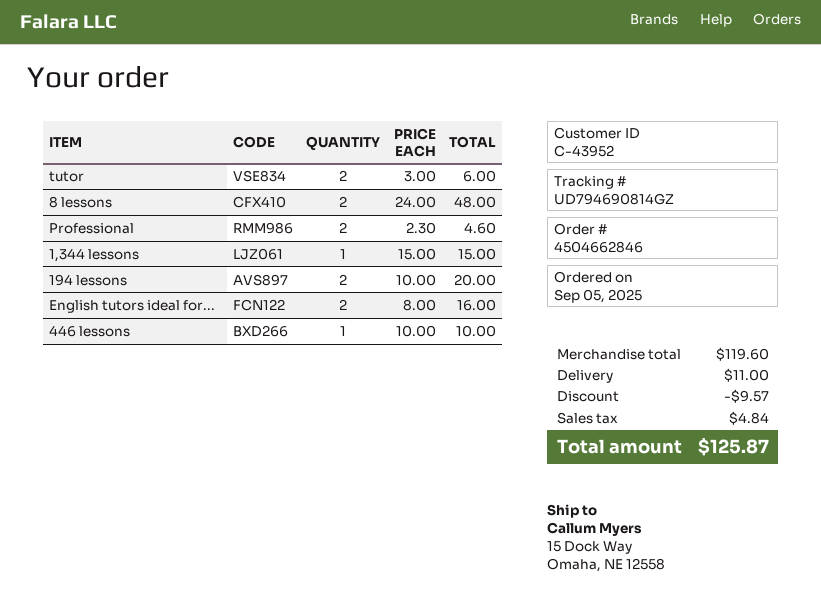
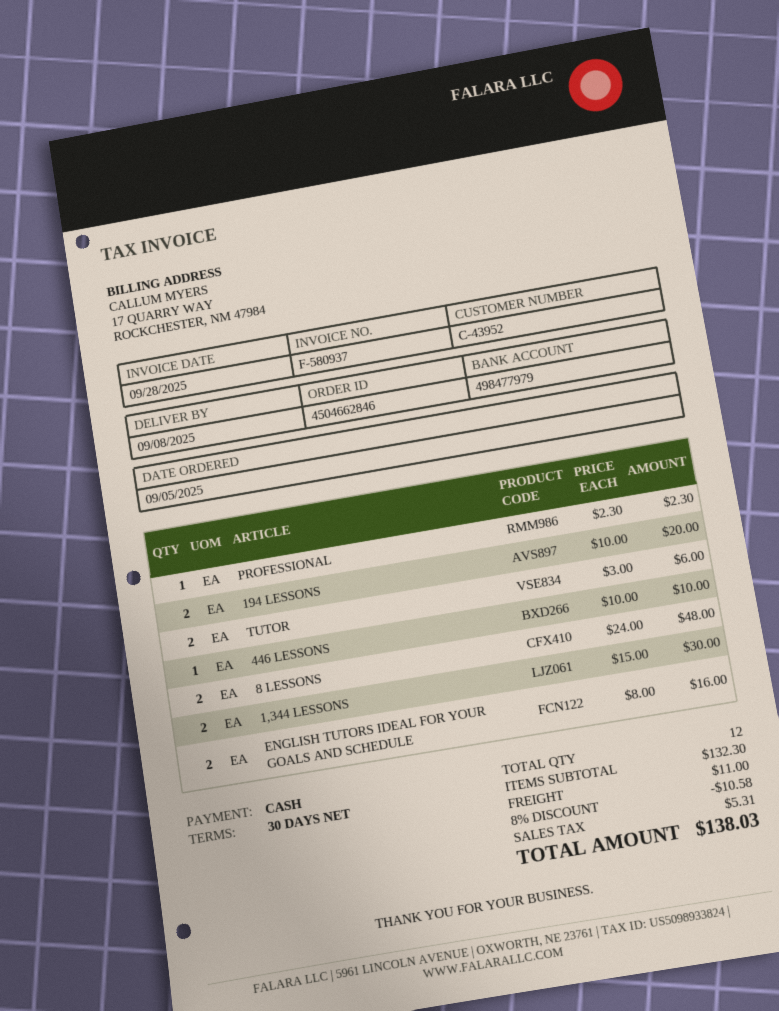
Professional: 2 x 2.30 = 4.60 -> 1 x 2.30 = 2.30
1,344 lessons: 1 x 15.00 = 15.00 -> 2 x 15.00 = 30.00
subtotal: 119.60 -> 132.30
discount: 9.57 -> 10.58
tax: 4.84 -> 5.31
total: 125.87 -> 138.03

